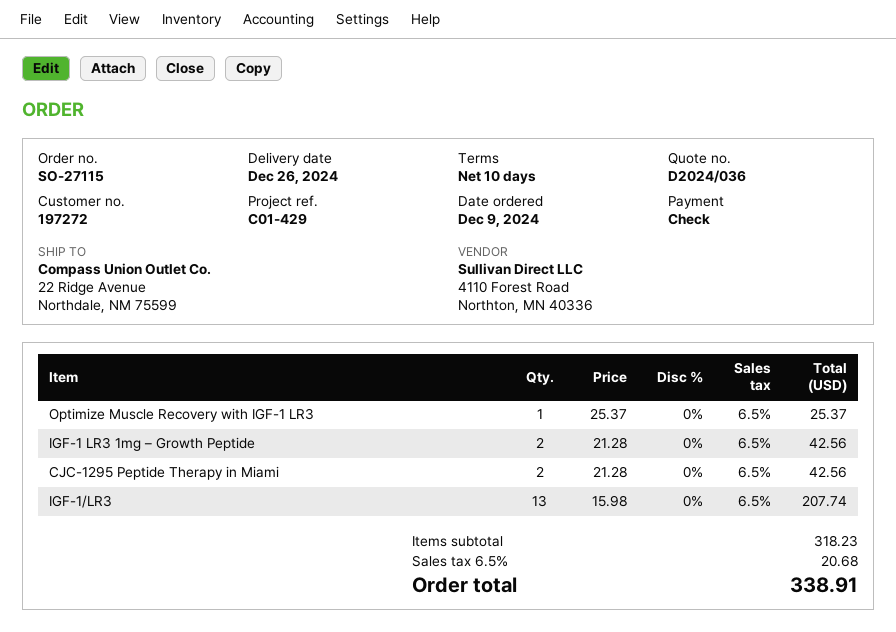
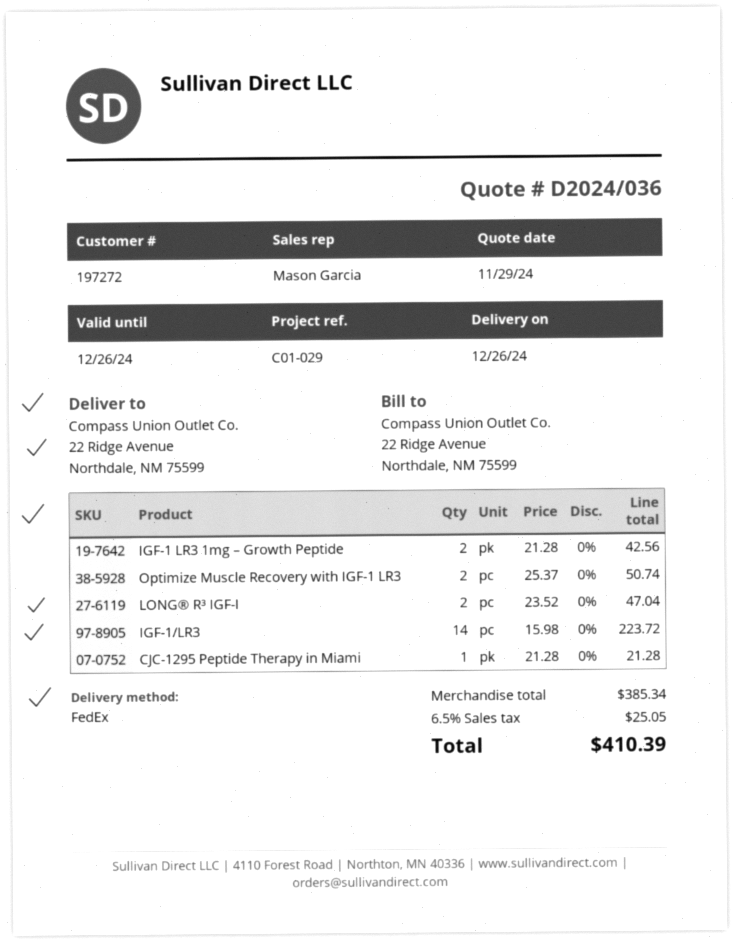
reference: C01-429 -> C01-029
Optimize Muscle Recovery with IGF-1 LR3: 1 x 25.37 = 25.37 -> 2 x 25.37 = 50.74
CJC-1295 Peptide Therapy in Miami: 2 x 21.28 = 42.56 -> 1 x 21.28 = 21.28
IGF-1/LR3: 13 x 15.98 = 207.74 -> 14 x 15.98 = 223.72
LONG® R³ IGF-I: none -> 2 x 23.52 = 47.04
subtotal: 318.23 -> 385.34
tax: 6.5% = 20.68 -> 6.5% = 25.05
total: 338.91 -> 410.39

